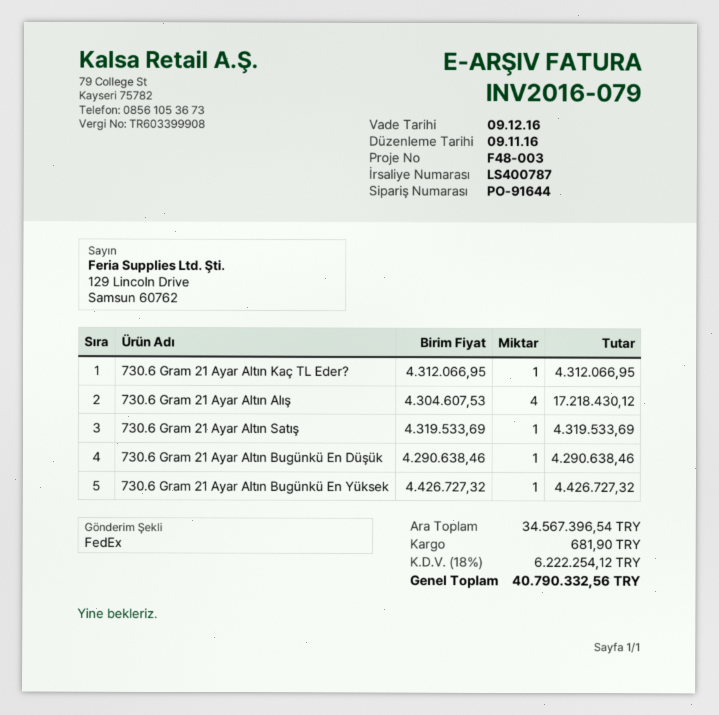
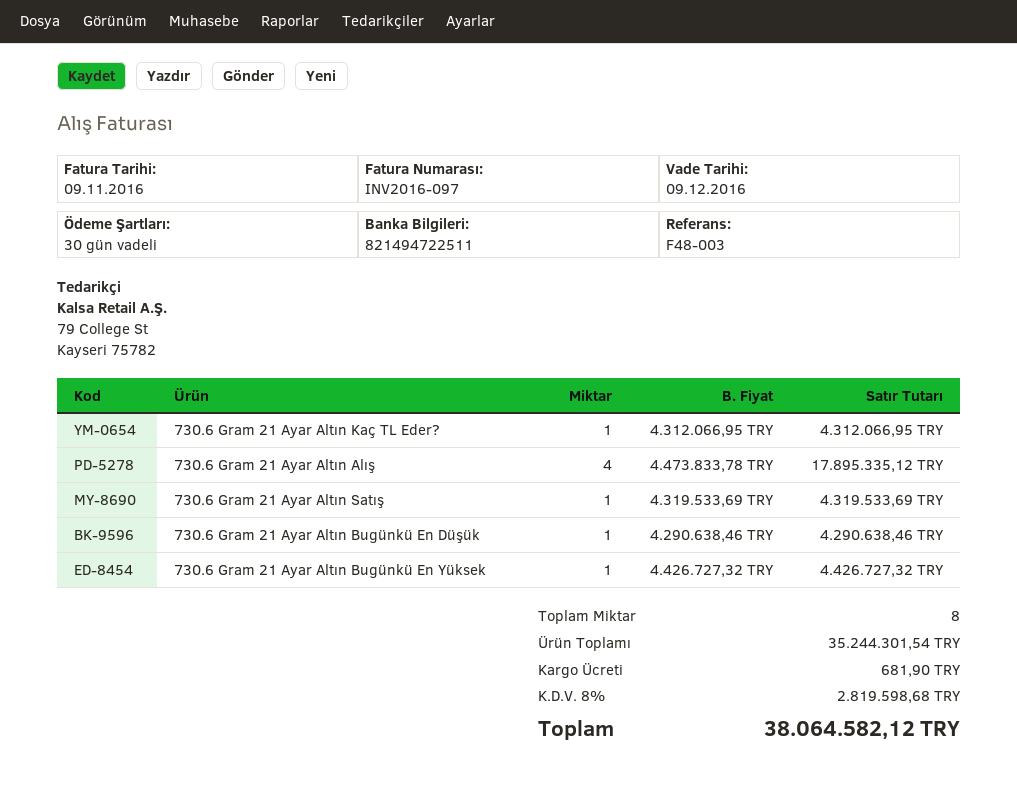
invoice number: INV2016-079 -> INV2016-097
730.6 Gram 21 Ayar Altın Alış: 4 x 4304607.53 = 17218430.12 -> 4 x 4473833.78 = 17895335.12
subtotal: 34567396.54 -> 35244301.54
tax: 18% = 6222254.12 -> 8% = 2819598.68
total: 40790332.56 -> 38064582.12

